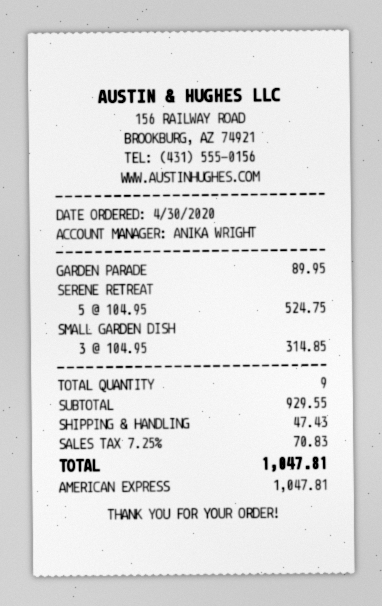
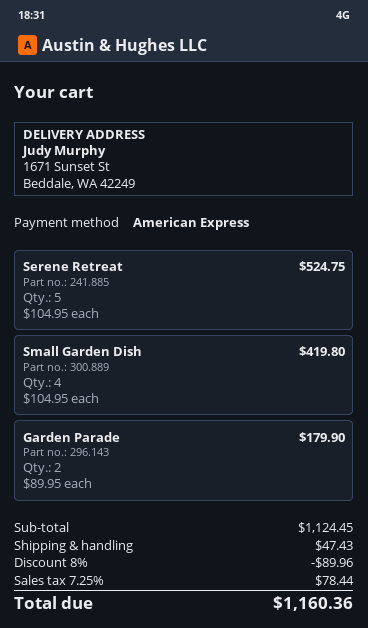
GARDEN PARADE: 1 x 89.95 = 89.95 -> 2 x 89.95 = 179.90
SMALL GARDEN DISH: 3 x 104.95 = 314.85 -> 4 x 104.95 = 419.80
subtotal: 929.55 -> 1124.45
discount: none -> 8% = 89.96
tax: 7.25% = 70.83 -> 7.25% = 78.44
total: 1047.81 -> 1160.36

